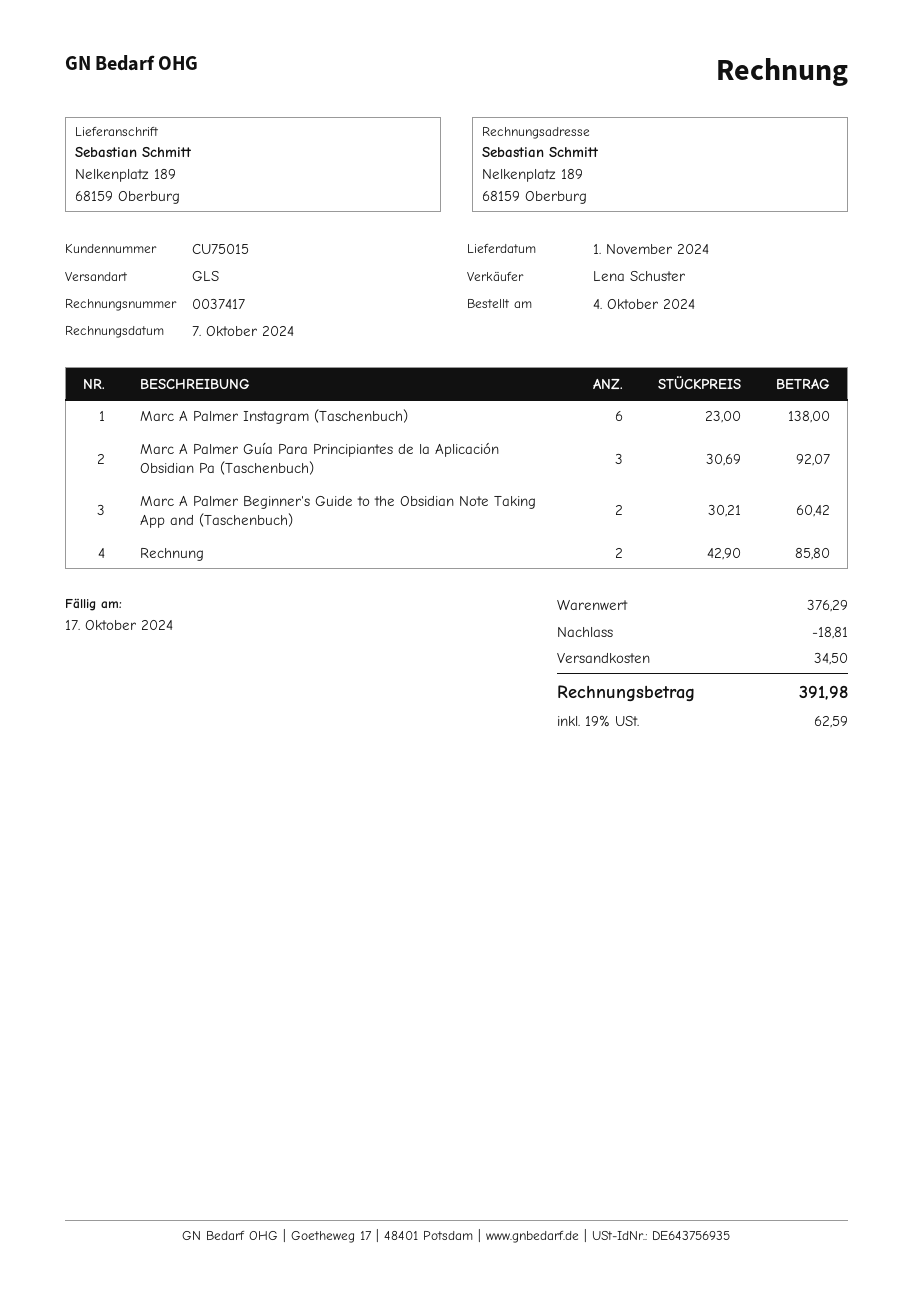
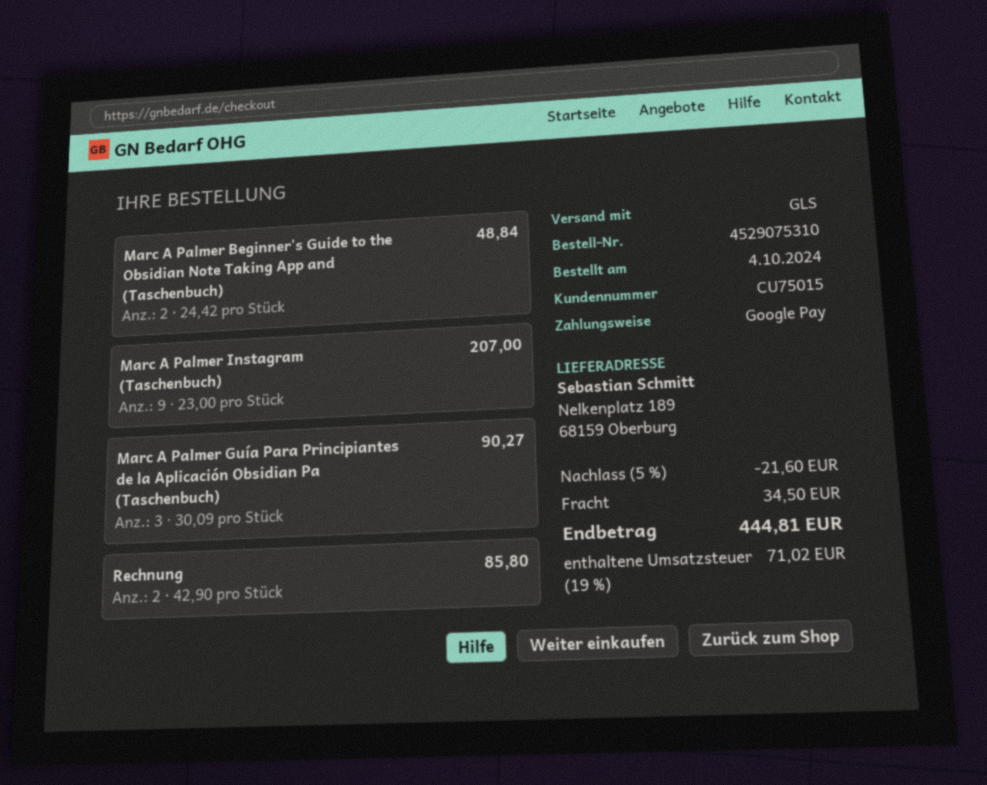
Marc A Palmer Instagram (Taschenbuch): 6 x 23.00 = 138.00 -> 9 x 23.00 = 207.00
Marc A Palmer Guía Para Principiantes de la Aplicación Obsidian Pa (Taschenbuch): 3 x 30.69 = 92.07 -> 3 x 30.09 = 90.27
Marc A Palmer Beginner's Guide to the Obsidian Note Taking App and (Taschenbuch): 2 x 30.21 = 60.42 -> 2 x 24.42 = 48.84
discount: 18.81 -> 21.60
tax: 19% = 62.59 -> 19% = 71.02
total: 391.98 -> 444.81

